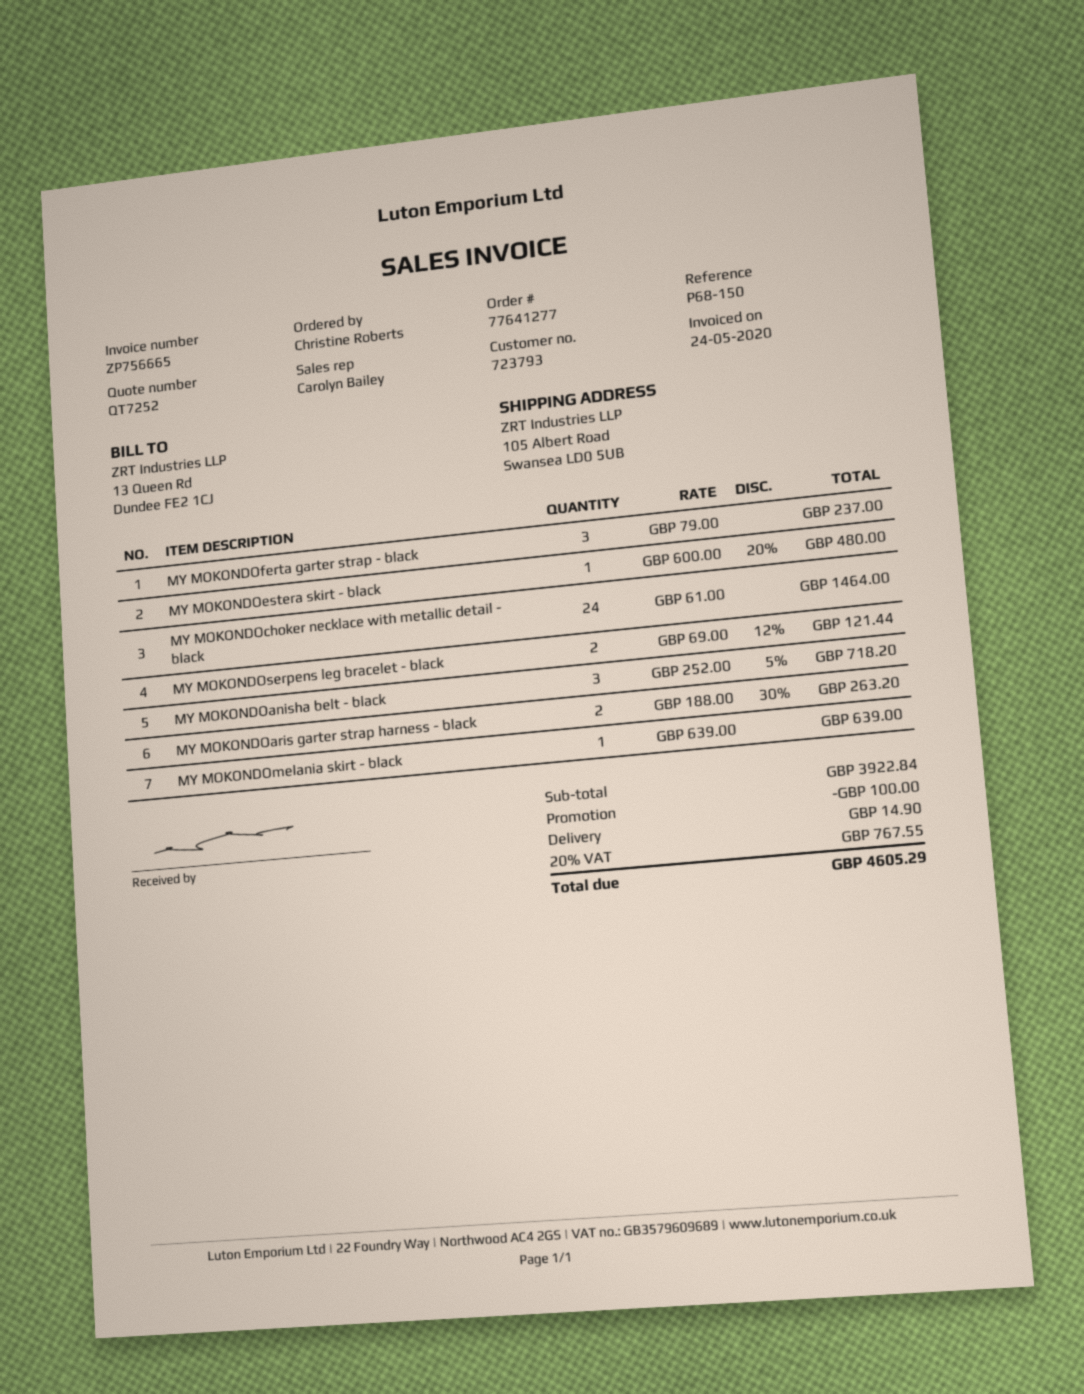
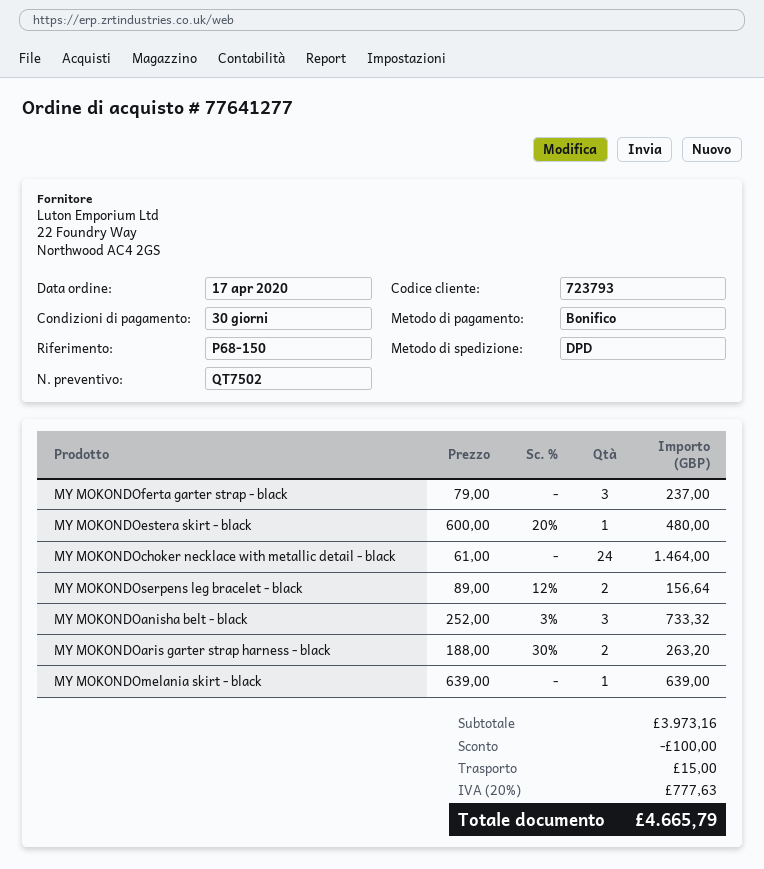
quote number: QT7252 -> QT7502
MY MOKONDOserpens leg bracelet - black: 2 x 69.00 - 12% = 121.44 -> 2 x 89.00 - 12% = 156.64
MY MOKONDOanisha belt - black: 3 x 252.00 - 5% = 718.20 -> 3 x 252.00 - 3% = 733.32
subtotal: 3922.84 -> 3973.16
shipping: 14.90 -> 15.00
tax: 20% = 767.55 -> 20% = 777.63
total: 4605.29 -> 4665.79

